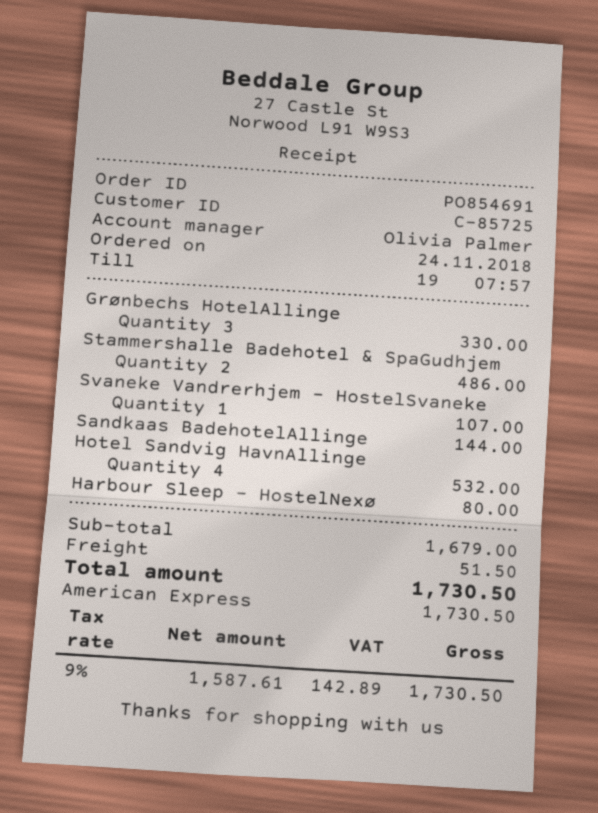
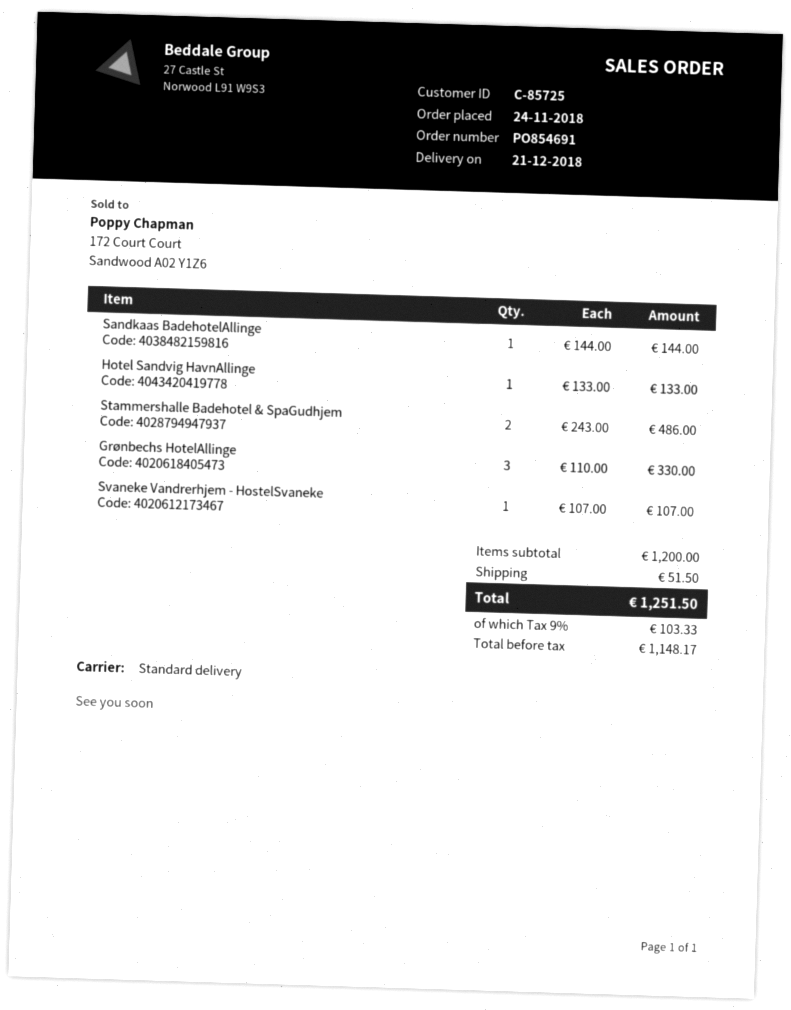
Hotel Sandvig HavnAllinge: 4 for 532.00 -> 1 for 133.00
Harbour Sleep - HostelNexø: 1 for 80.00 -> none
subtotal: 1679.00 -> 1200.00
net: 1587.61 -> 1148.17
tax: 9% = 142.89 -> 9% = 103.33
total: 1730.50 -> 1251.50

